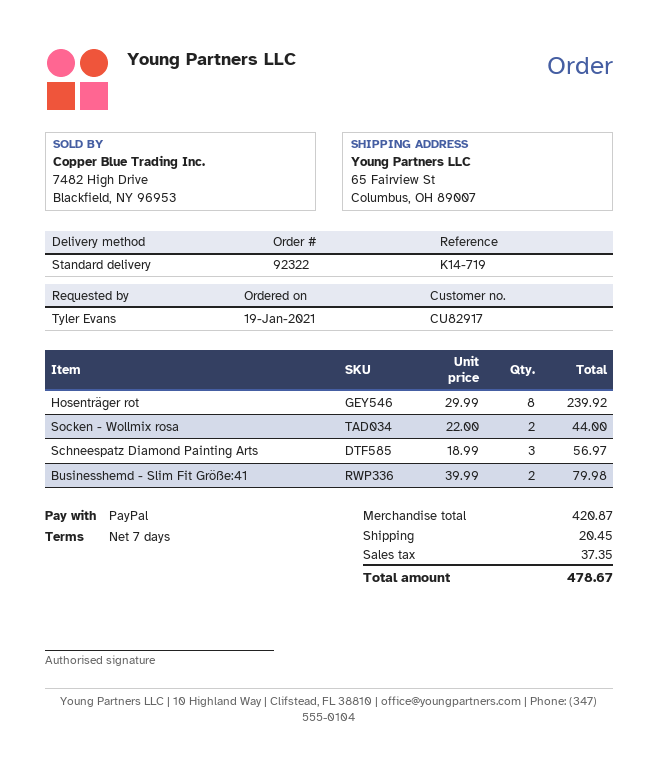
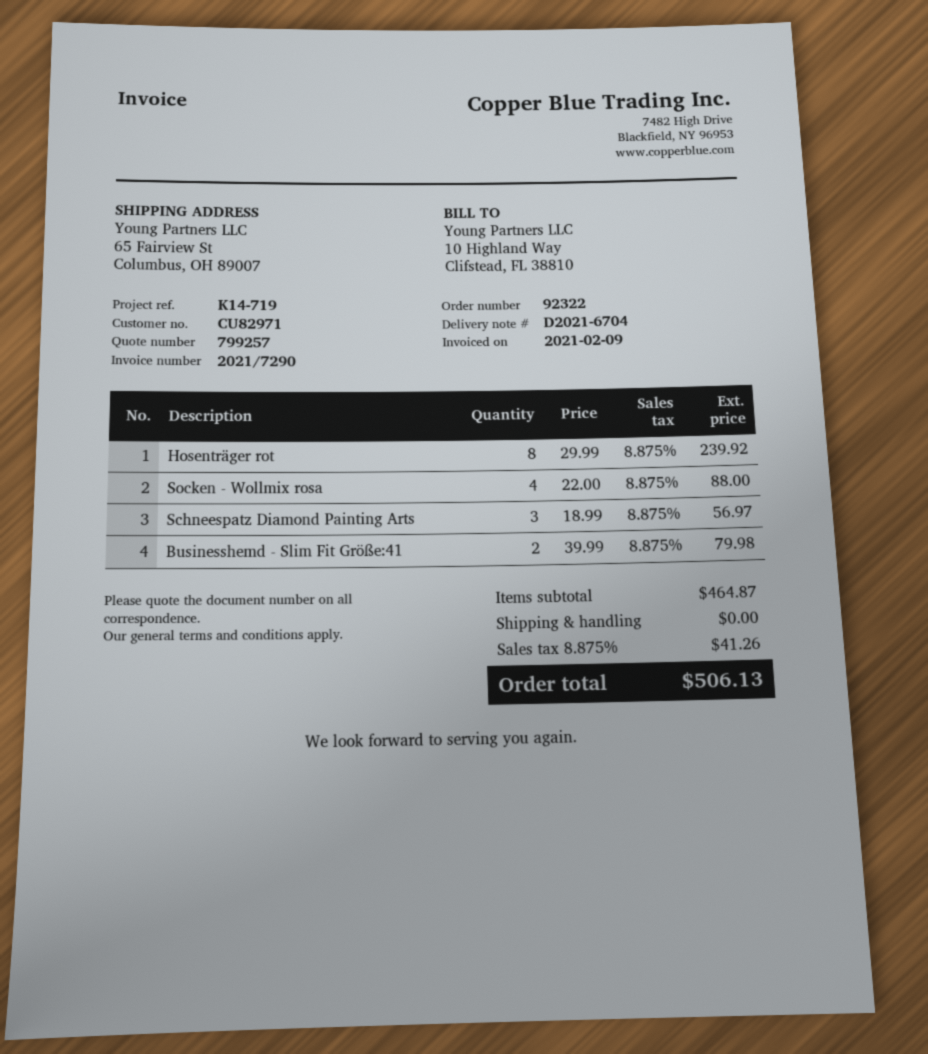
customer number: CU82917 -> CU82971
Socken - Wollmix rosa: 2 x 22.00 = 44.00 -> 4 x 22.00 = 88.00
subtotal: 420.87 -> 464.87
shipping: 20.45 -> 0.00
tax: 37.35 -> 41.26
total: 478.67 -> 506.13

